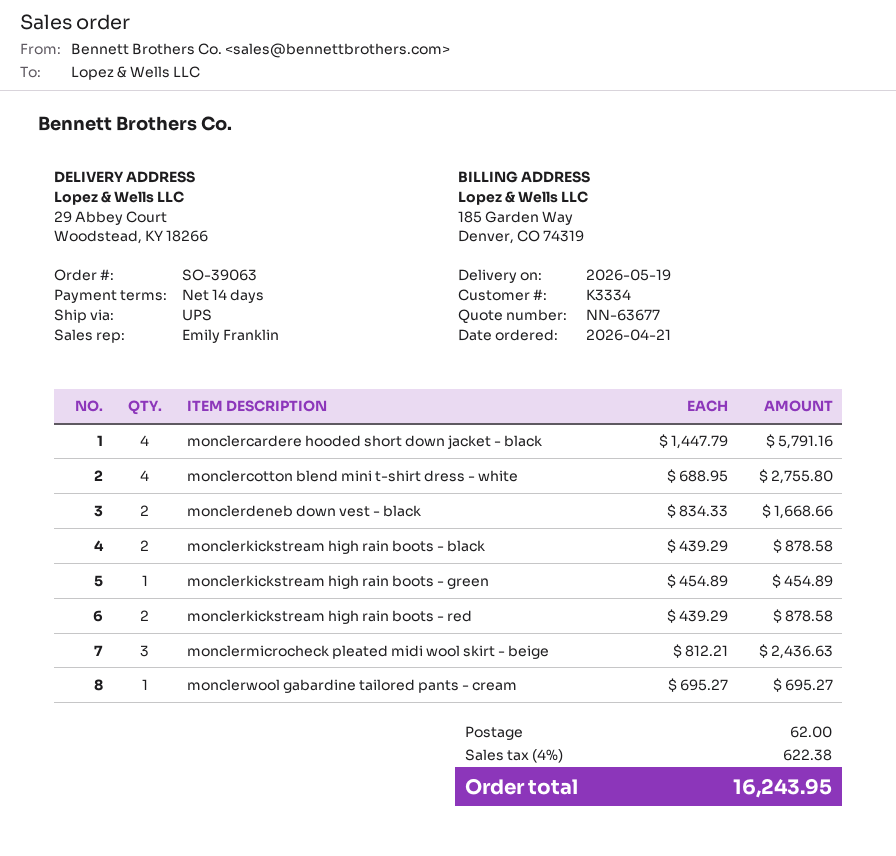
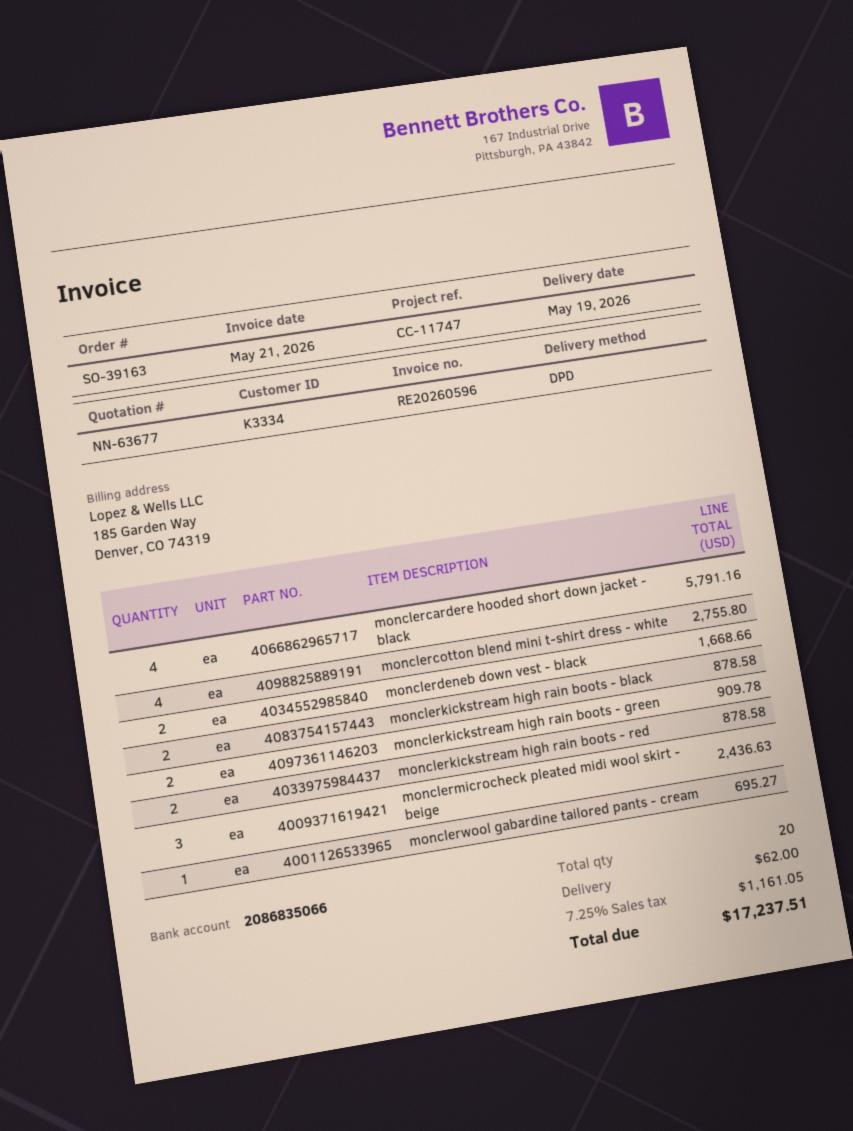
order number: SO-39063 -> SO-39163
shipping method: UPS -> DPD
monclerkickstream high rain boots - green: 1 for 454.89 -> 2 for 909.78
tax: 4% = 622.38 -> 7.25% = 1161.05
total: 16243.95 -> 17237.51

